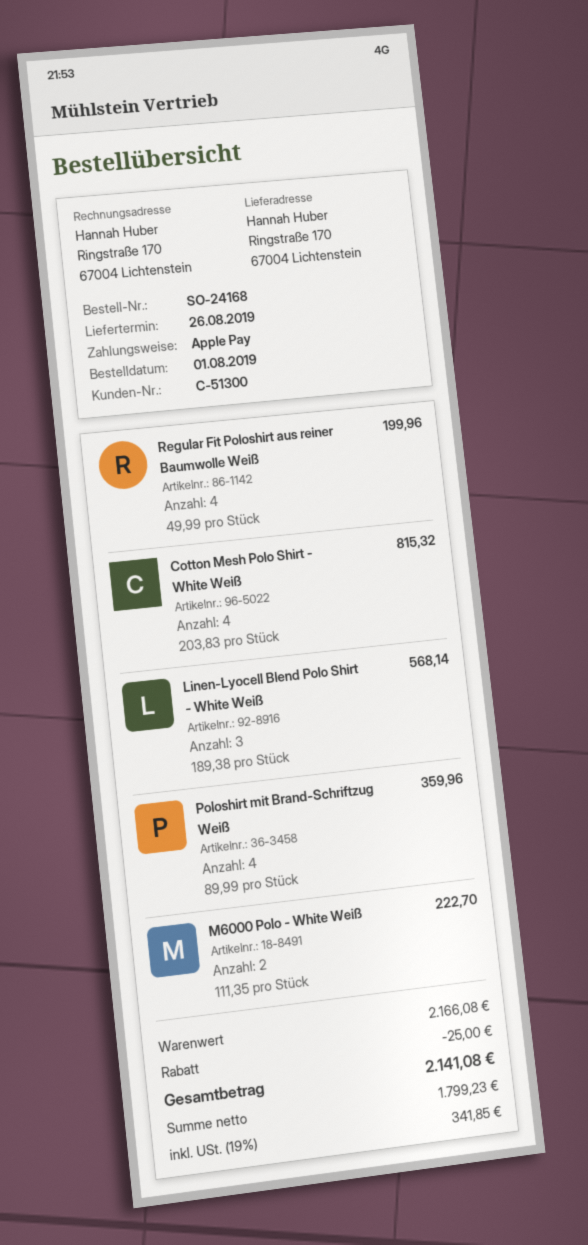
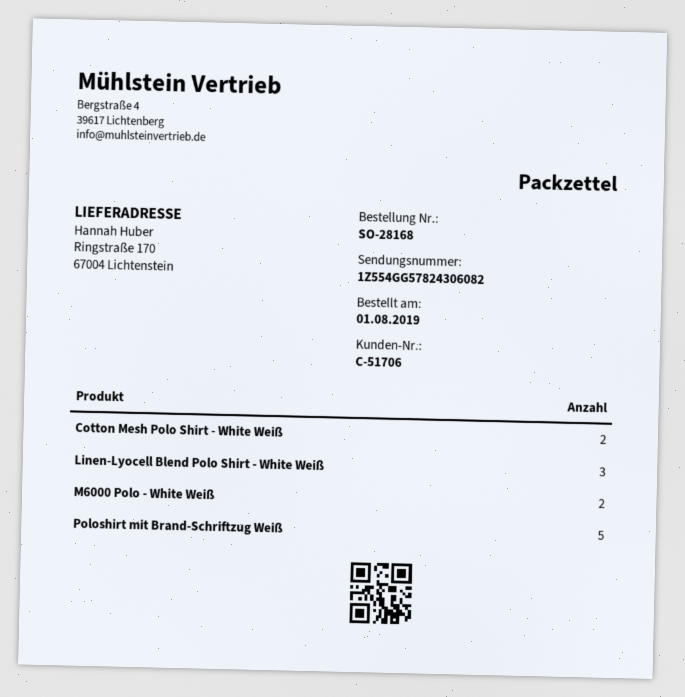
order number: SO-24168 -> SO-28168
customer number: C-51300 -> C-51706
Regular Fit Poloshirt aus reiner Baumwolle Weiß: 4 -> none
Cotton Mesh Polo Shirt - White Weiß: 4 -> 2
Poloshirt mit Brand-Schriftzug Weiß: 4 -> 5

